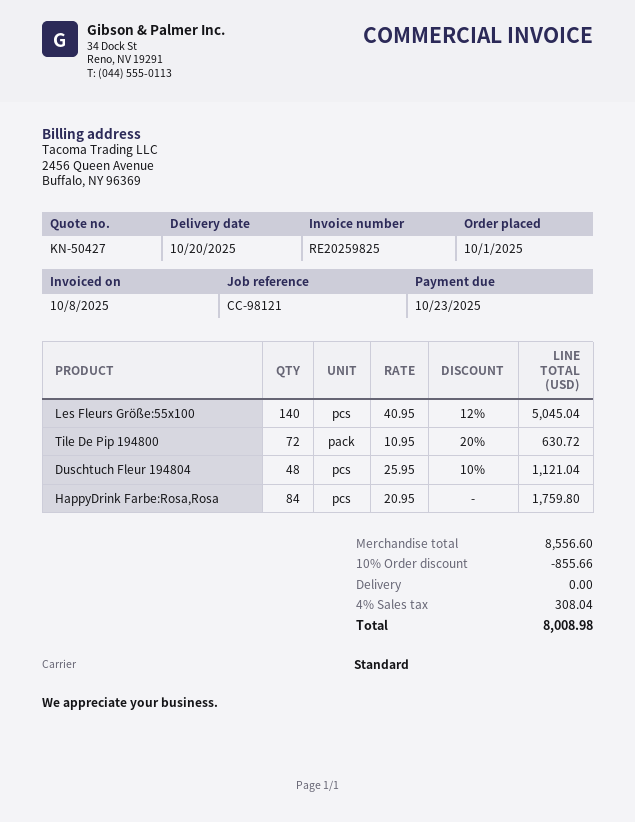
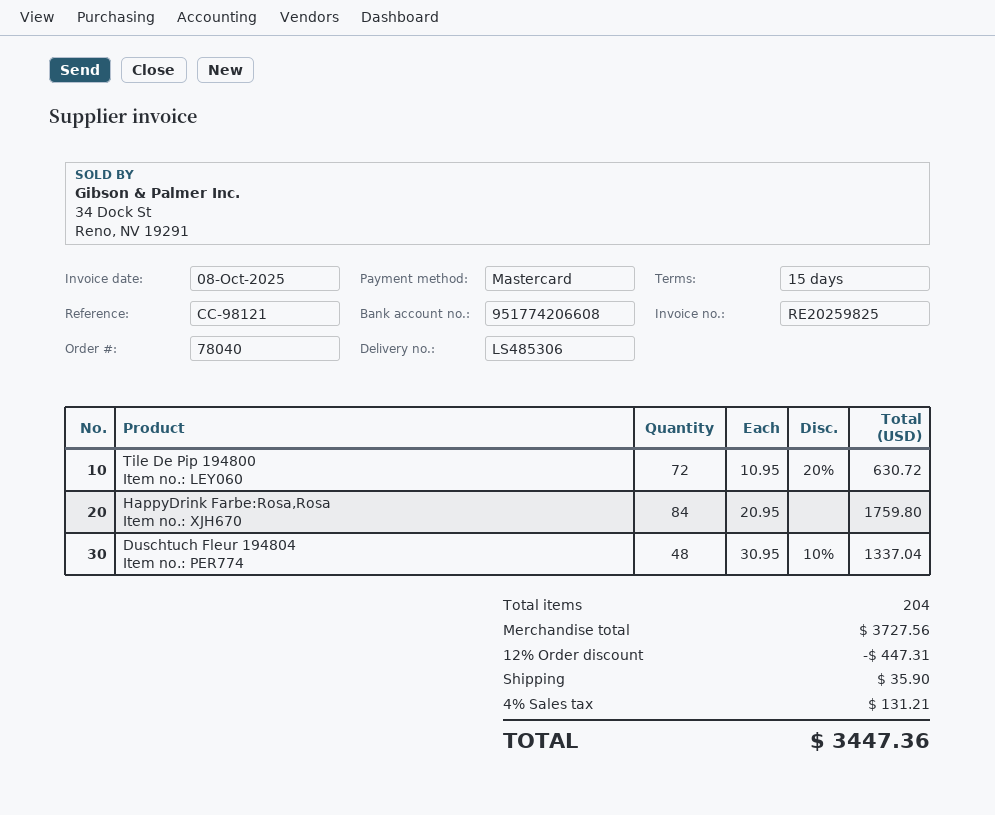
Les Fleurs Größe:55x100: 140 x 40.95 - 12% = 5045.04 -> none
Duschtuch Fleur 194804: 48 x 25.95 - 10% = 1121.04 -> 48 x 30.95 - 10% = 1337.04
subtotal: 8556.60 -> 3727.56
discount: 10% = 855.66 -> 12% = 447.31
shipping: 0.00 -> 35.90
tax: 4% = 308.04 -> 4% = 131.21
total: 8008.98 -> 3447.36

